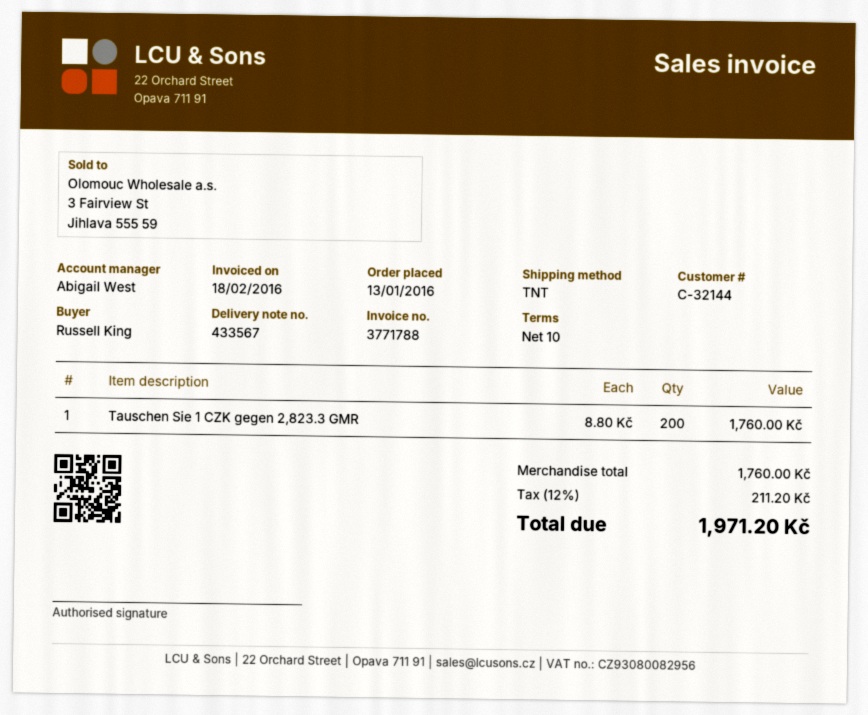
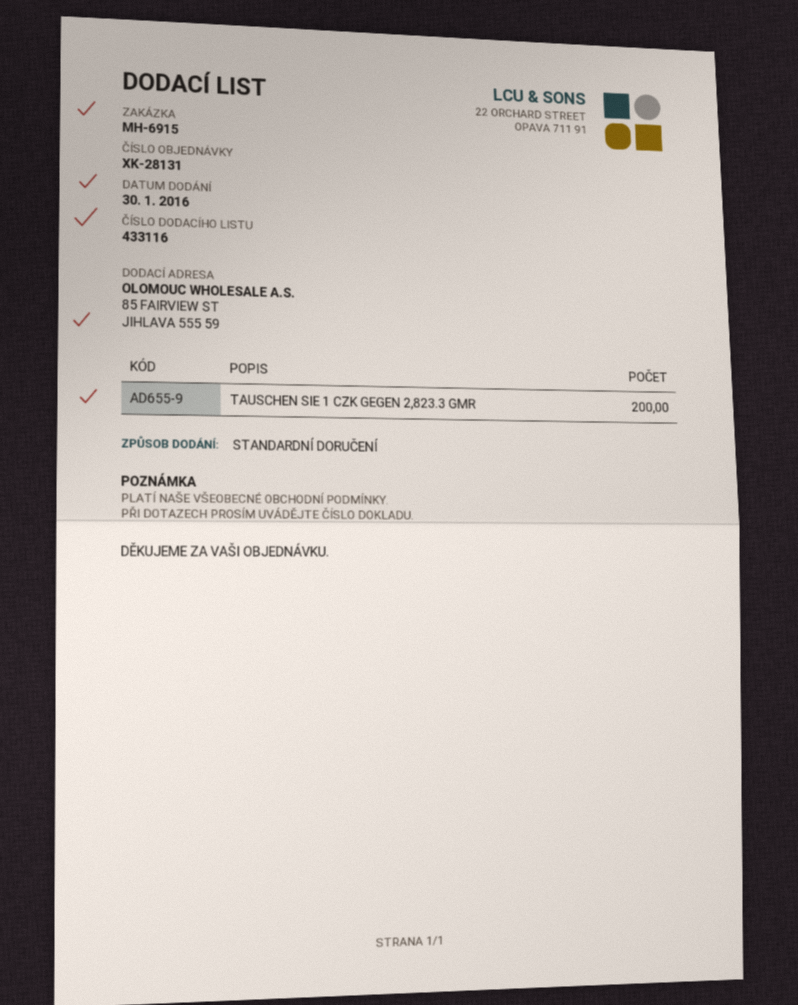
delivery note number: 433567 -> 433116
shipping method: TNT -> standard

